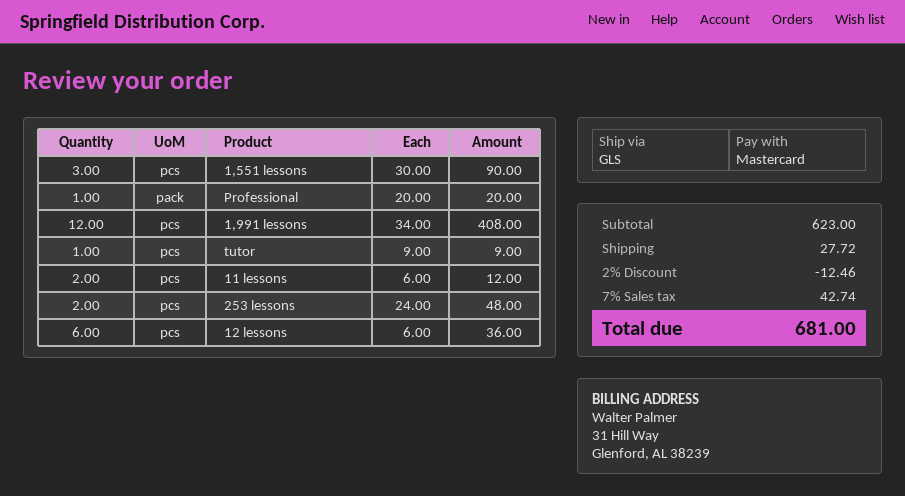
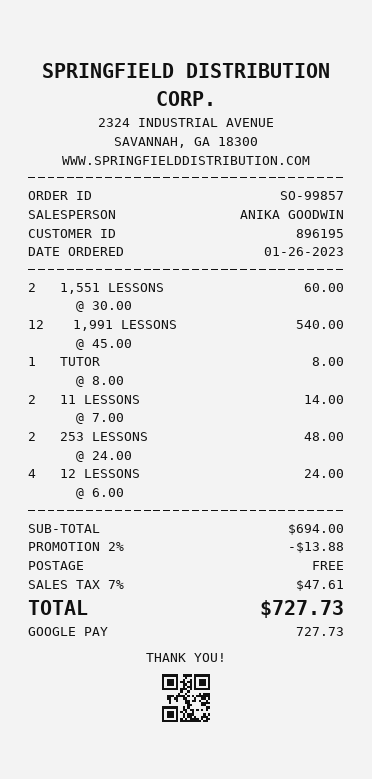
payment method: Mastercard -> Google Pay
1,551 lessons: 3 x 30.00 = 90.00 -> 2 x 30.00 = 60.00
Professional: 1 x 20.00 = 20.00 -> none
1,991 lessons: 12 x 34.00 = 408.00 -> 12 x 45.00 = 540.00
tutor: 1 x 9.00 = 9.00 -> 1 x 8.00 = 8.00
11 lessons: 2 x 6.00 = 12.00 -> 2 x 7.00 = 14.00
12 lessons: 6 x 6.00 = 36.00 -> 4 x 6.00 = 24.00
subtotal: 623.00 -> 694.00
discount: 2% = 12.46 -> 2% = 13.88
shipping: 27.72 -> 0.00
tax: 7% = 42.74 -> 7% = 47.61
total: 681.00 -> 727.73

